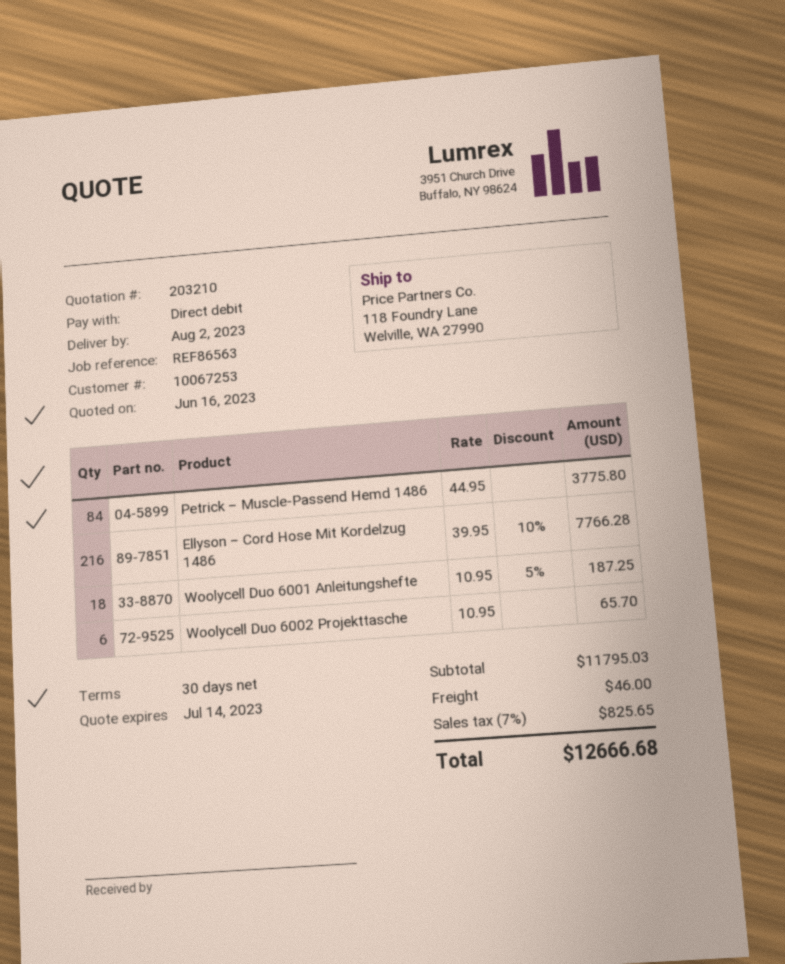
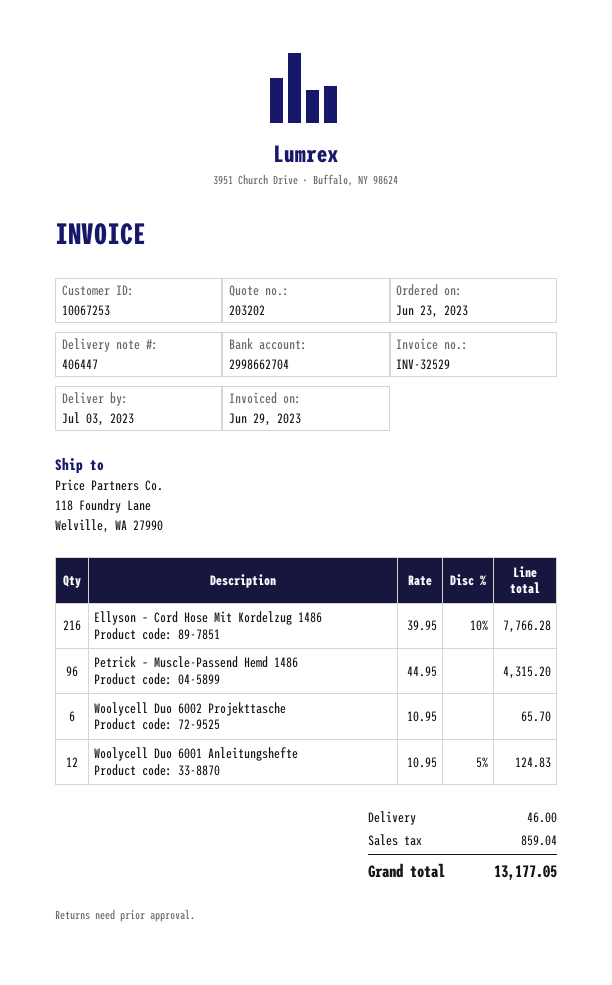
quote number: 203210 -> 203202
delivery date: 2023-08-02 -> 2023-07-03
Petrick – Muscle-Passend Hemd 1486: 84 x 44.95 = 3775.80 -> 96 x 44.95 = 4315.20
Woolycell Duo 6001 Anleitungshefte: 18 x 10.95 - 5% = 187.25 -> 12 x 10.95 - 5% = 124.83
tax: 825.65 -> 859.04
total: 12666.68 -> 13177.05

